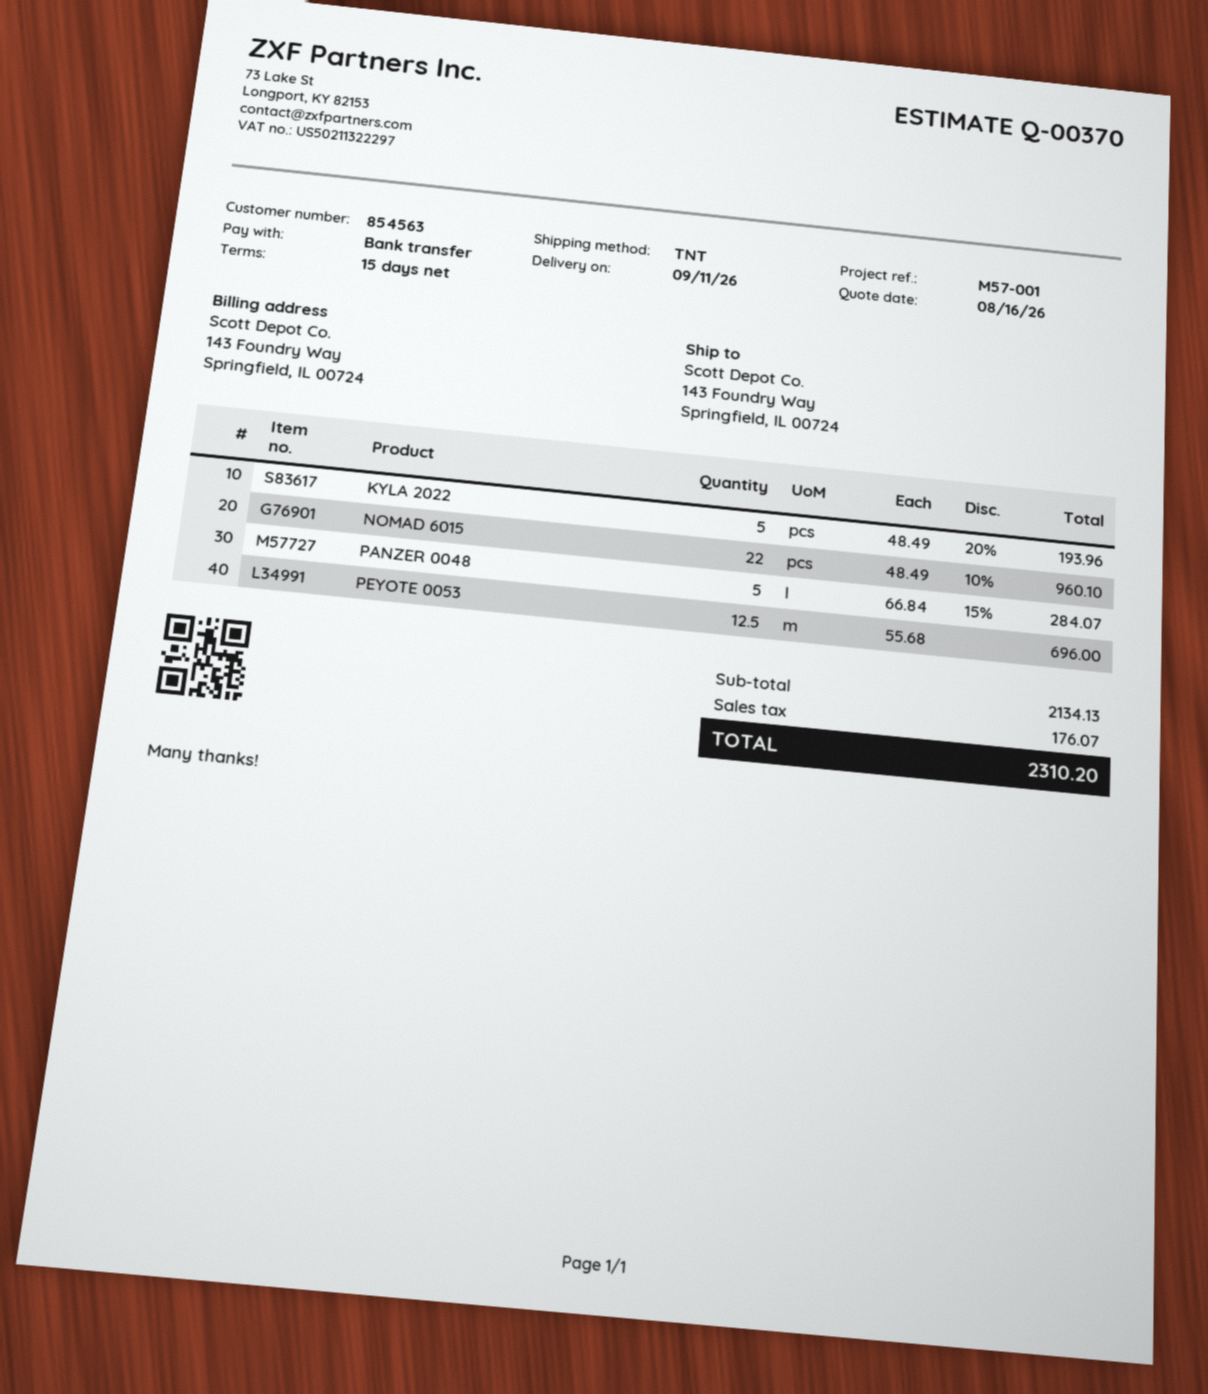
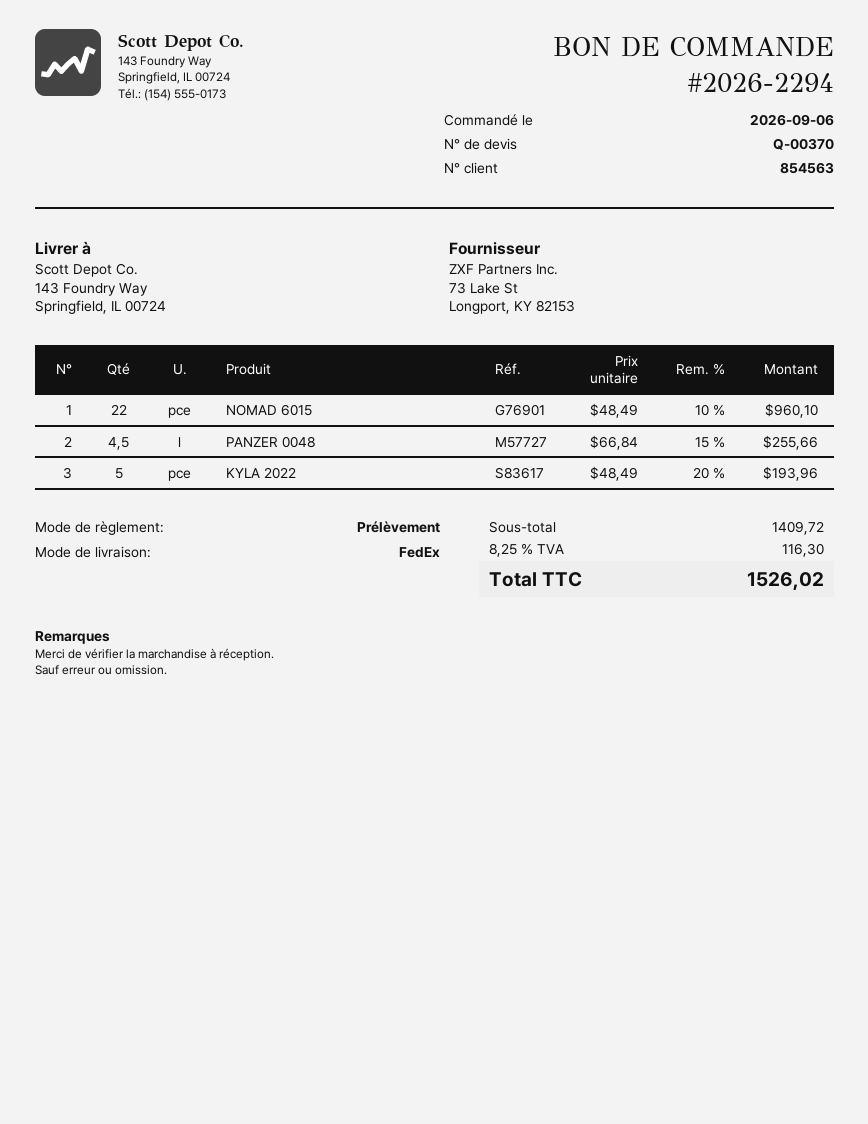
payment method: bank transfer -> direct debit
shipping method: TNT -> FedEx
PANZER 0048: 5 x 66.84 - 15% = 284.07 -> 4.5 x 66.84 - 15% = 255.66
PEYOTE 0053: 12.5 x 55.68 = 696.00 -> none
subtotal: 2134.13 -> 1409.72
tax: 176.07 -> 116.30
total: 2310.20 -> 1526.02

